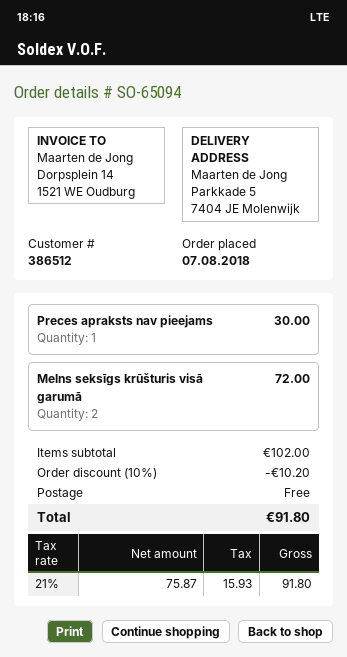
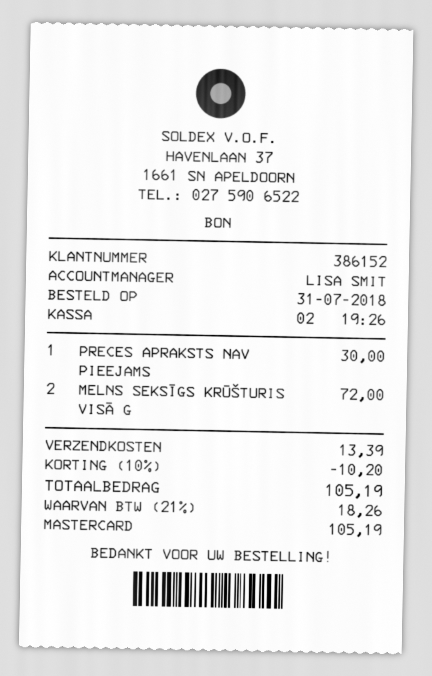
order date: 2018-08-07 -> 2018-07-31
customer number: 386512 -> 386152
shipping: 0.00 -> 13.39
tax: 21% = 15.93 -> 21% = 18.26
total: 91.80 -> 105.19

